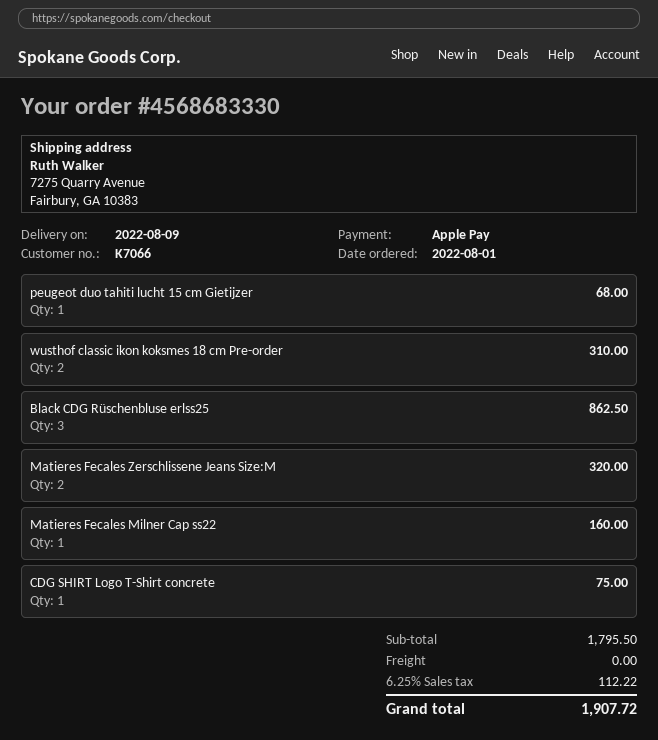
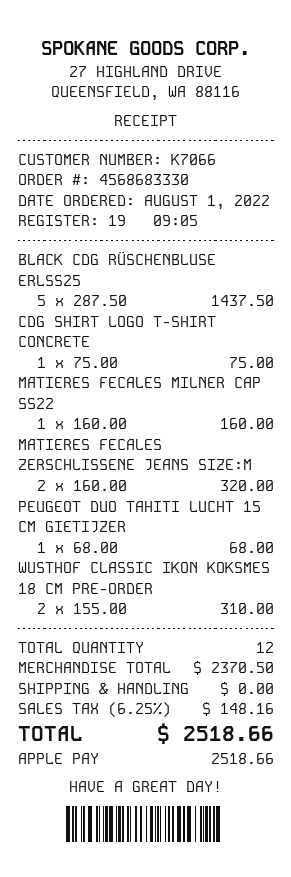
Black CDG Rüschenbluse erlss25: 3 for 862.50 -> 5 for 1437.50
subtotal: 1795.50 -> 2370.50
tax: 6.25% = 112.22 -> 6.25% = 148.16
total: 1907.72 -> 2518.66

